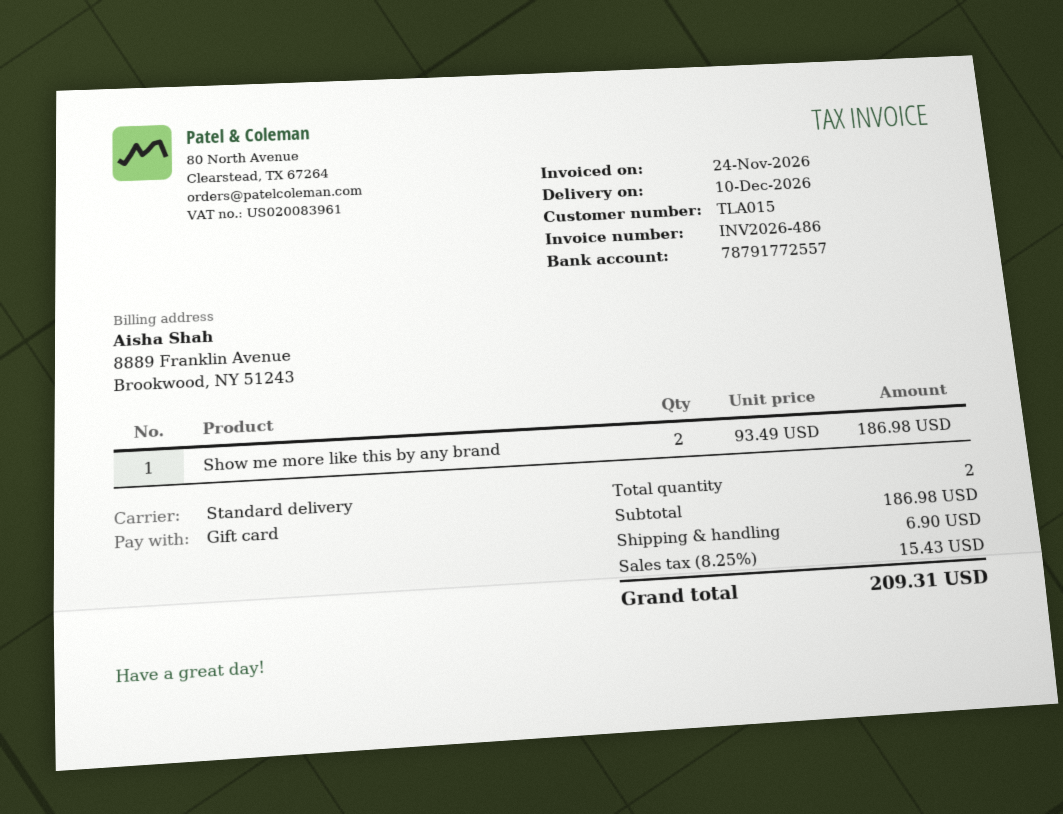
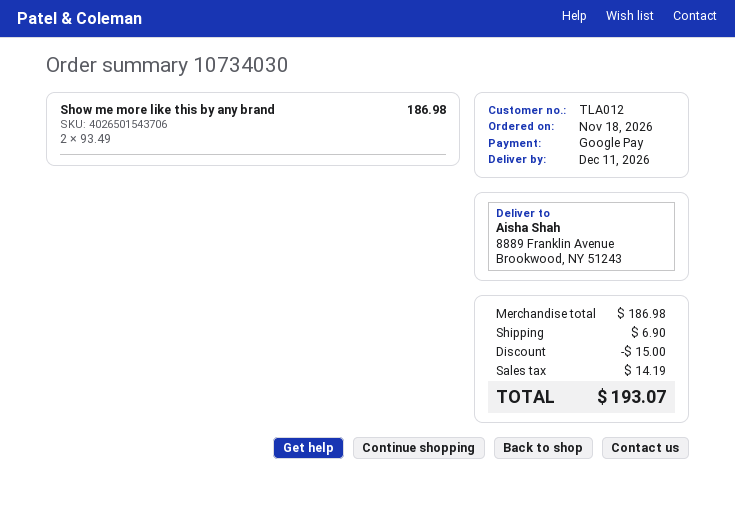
delivery date: 2026-12-10 -> 2026-12-11
customer number: TLA015 -> TLA012
payment method: gift card -> Google Pay
discount: none -> 15.00
tax: 15.43 -> 14.19
total: 209.31 -> 193.07

